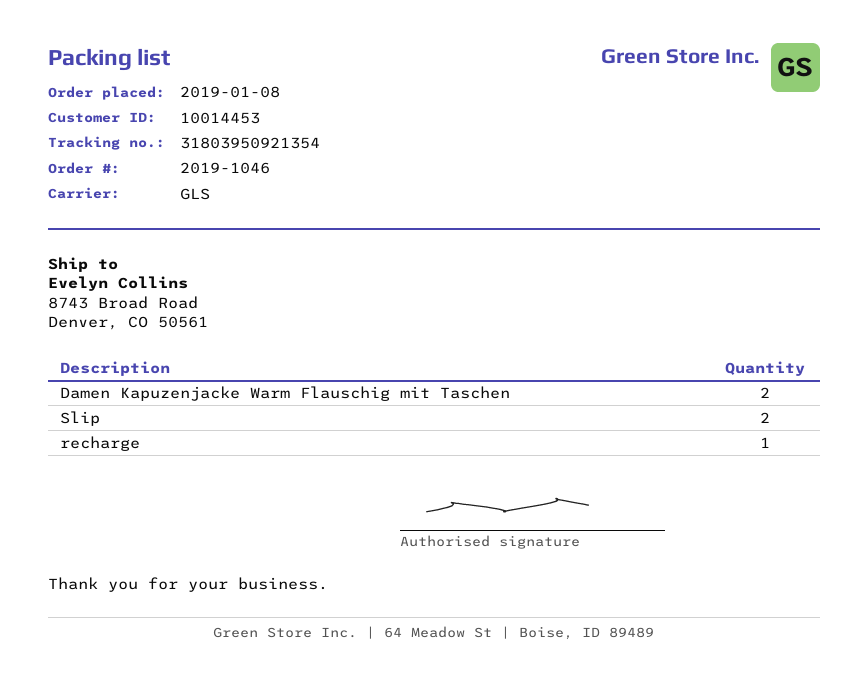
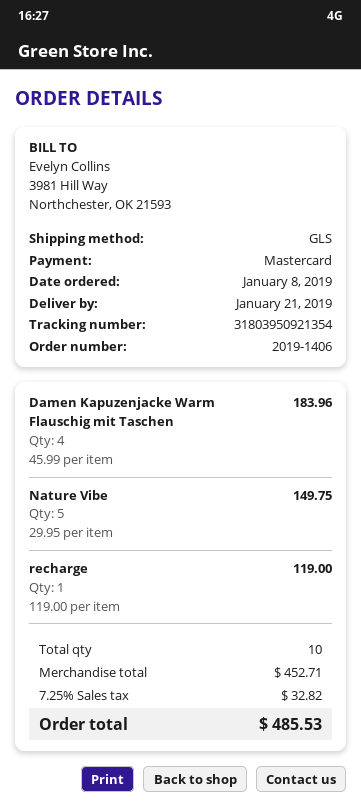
order number: 2019-1046 -> 2019-1406
Damen Kapuzenjacke Warm Flauschig mit Taschen: 2 -> 4
Slip: 2 -> none
Nature Vibe: none -> 5

